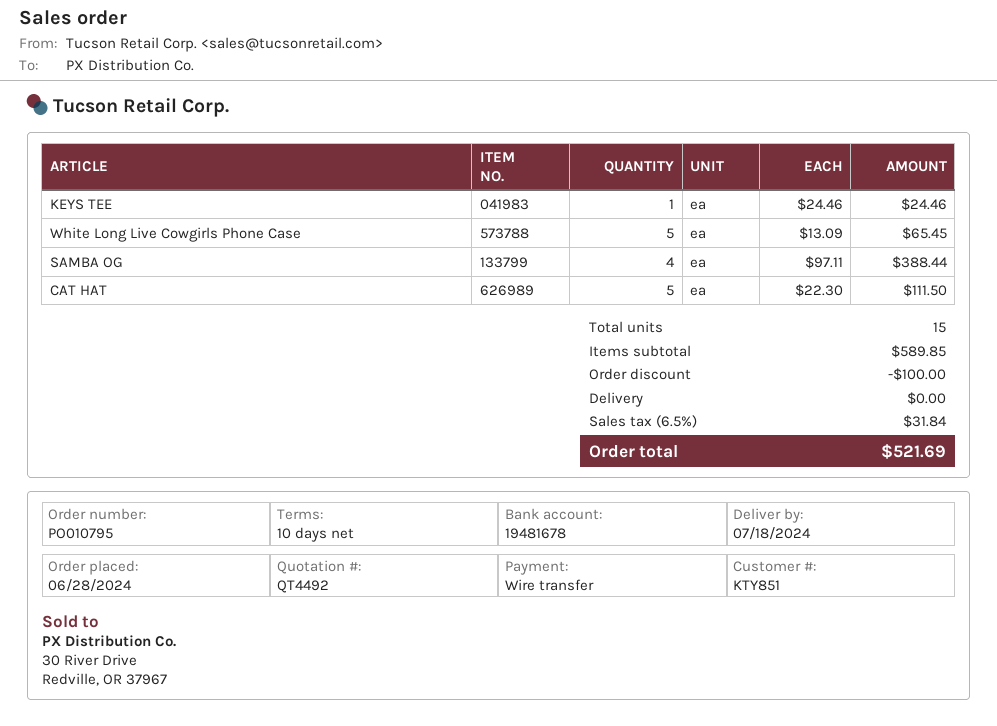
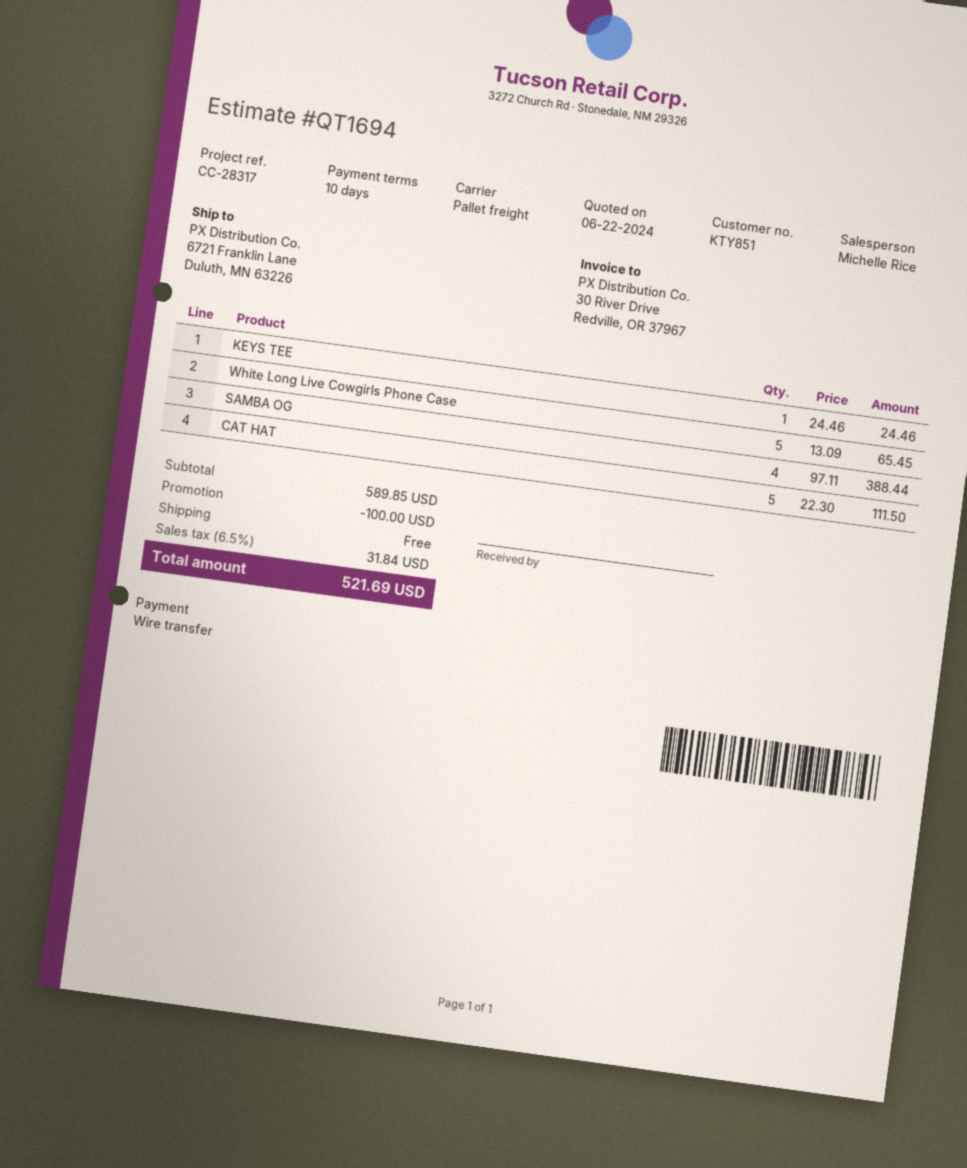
quote number: QT4492 -> QT1694

